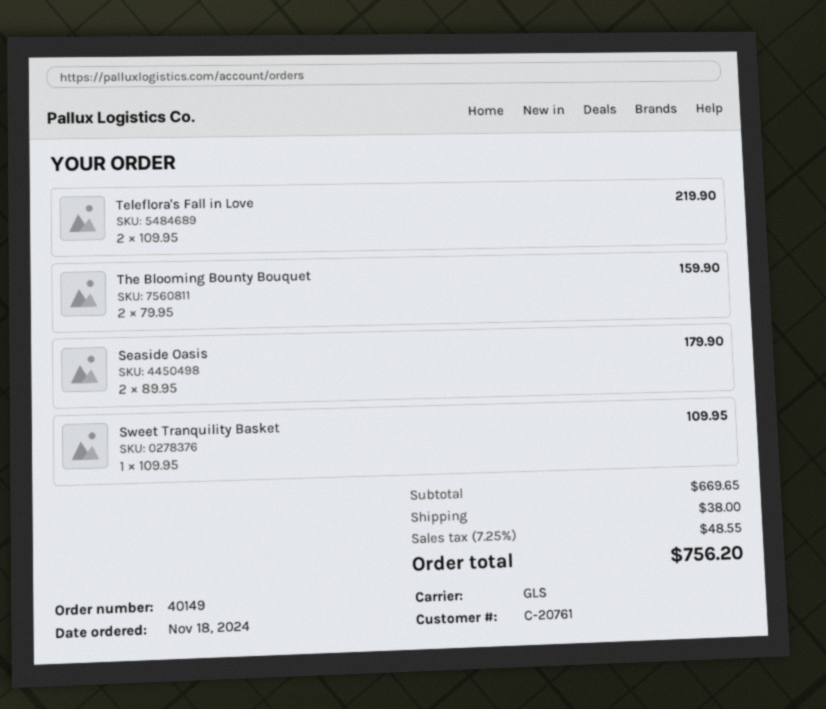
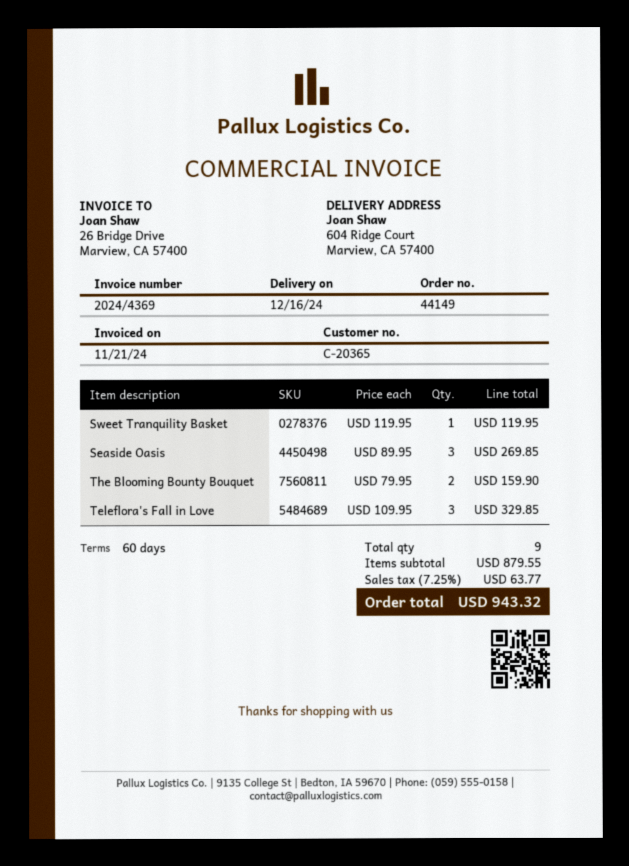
order number: 40149 -> 44149
customer number: C-20761 -> C-20365
Teleflora's Fall in Love: 2 x 109.95 = 219.90 -> 3 x 109.95 = 329.85
Seaside Oasis: 2 x 89.95 = 179.90 -> 3 x 89.95 = 269.85
Sweet Tranquility Basket: 1 x 109.95 = 109.95 -> 1 x 119.95 = 119.95
subtotal: 669.65 -> 879.55
shipping: 38.00 -> none
tax: 7.25% = 48.55 -> 7.25% = 63.77
total: 756.20 -> 943.32

